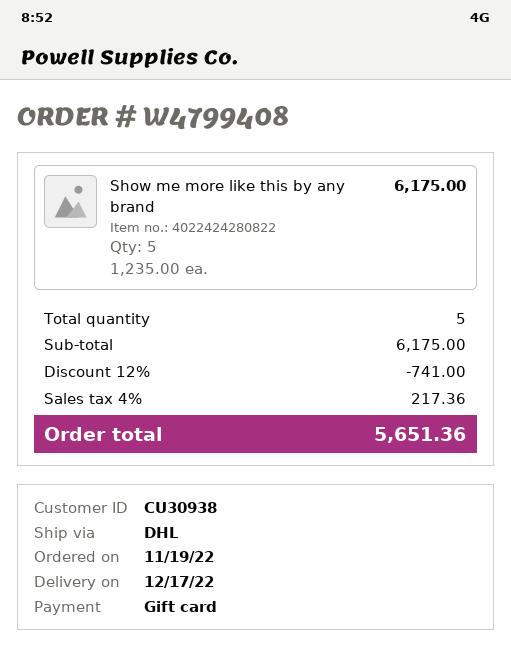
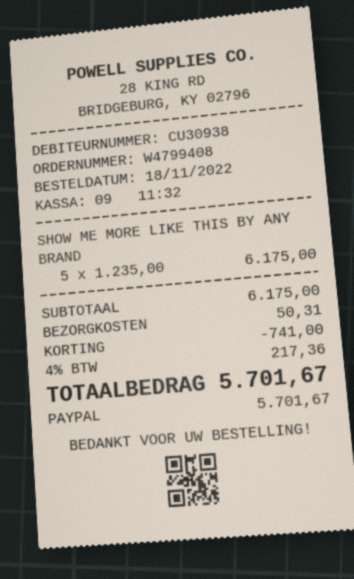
order date: 2022-11-19 -> 2022-11-18
payment method: gift card -> PayPal
shipping: none -> 50.31
total: 5651.36 -> 5701.67

